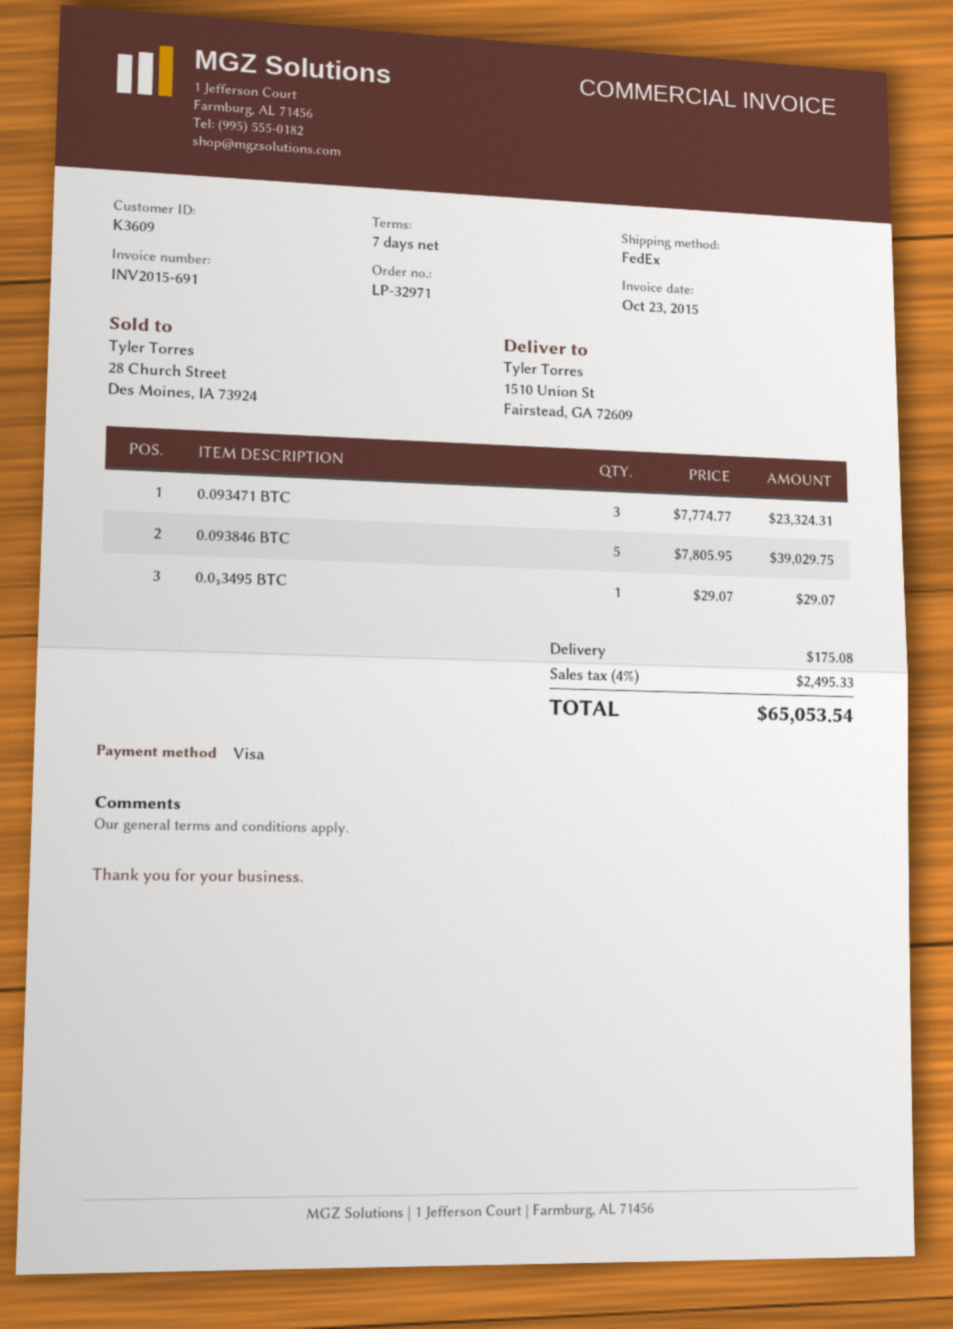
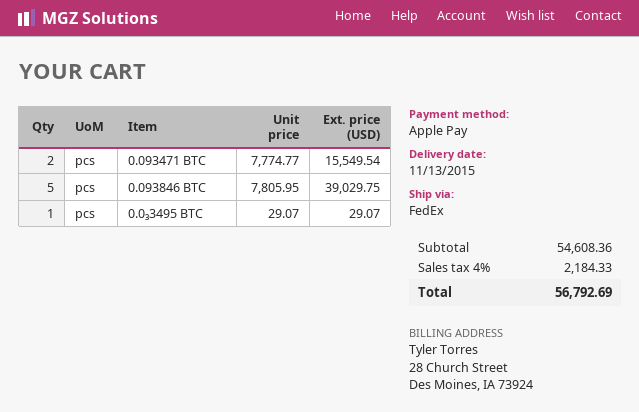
payment method: Visa -> Apple Pay
0.093471 BTC: 3 x 7774.77 = 23324.31 -> 2 x 7774.77 = 15549.54
shipping: 175.08 -> none
tax: 4% = 2495.33 -> 4% = 2184.33
total: 65053.54 -> 56792.69

